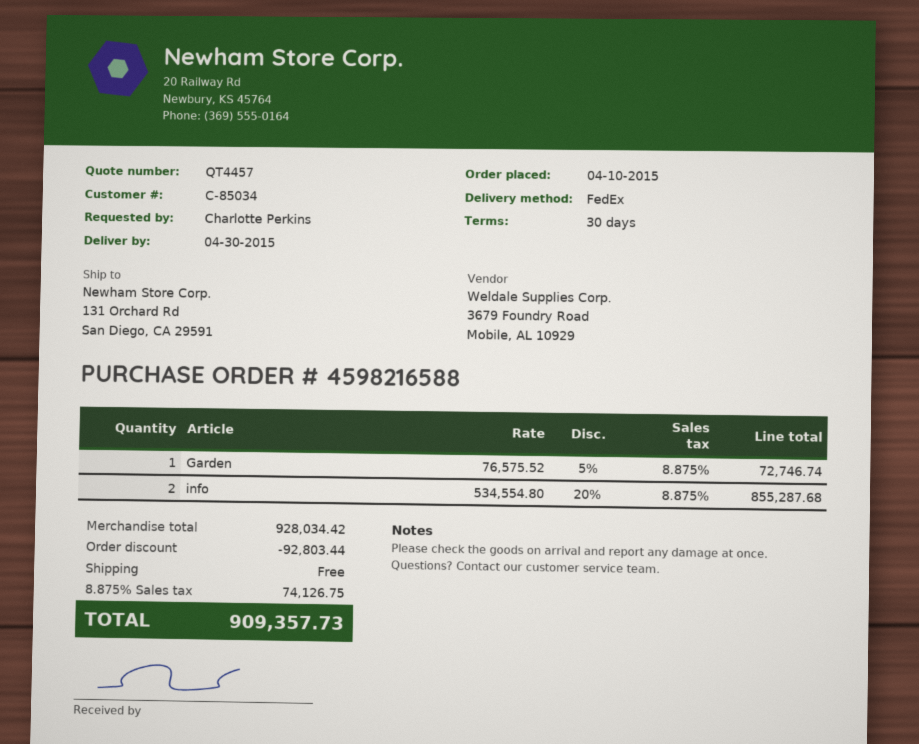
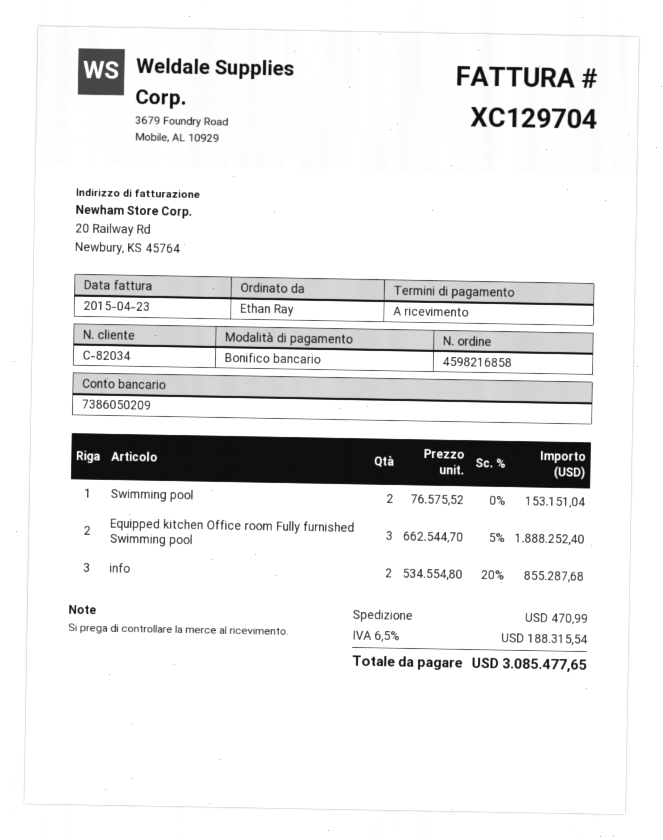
order number: 4598216588 -> 4598216858
payment terms: 30 days -> on receipt
customer number: C-85034 -> C-82034
ordered by: Charlotte Perkins -> Ethan Ray
Garden: 1 x 76575.52 - 5% = 72746.74 -> none
Swimming pool: none -> 2 x 76575.52 = 153151.04
Equipped kitchen Office room Fully furnished Swimming pool: none -> 3 x 662544.70 - 5% = 1888252.40
discount: 92803.44 -> none
shipping: 0.00 -> 470.99
tax: 8.875% = 74126.75 -> 6.5% = 188315.54
total: 909357.73 -> 3085477.65

